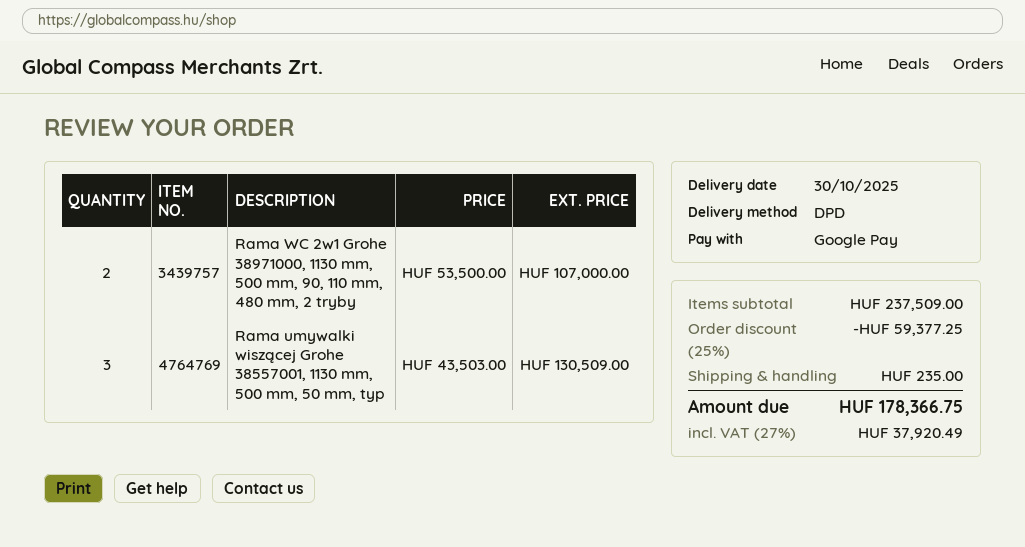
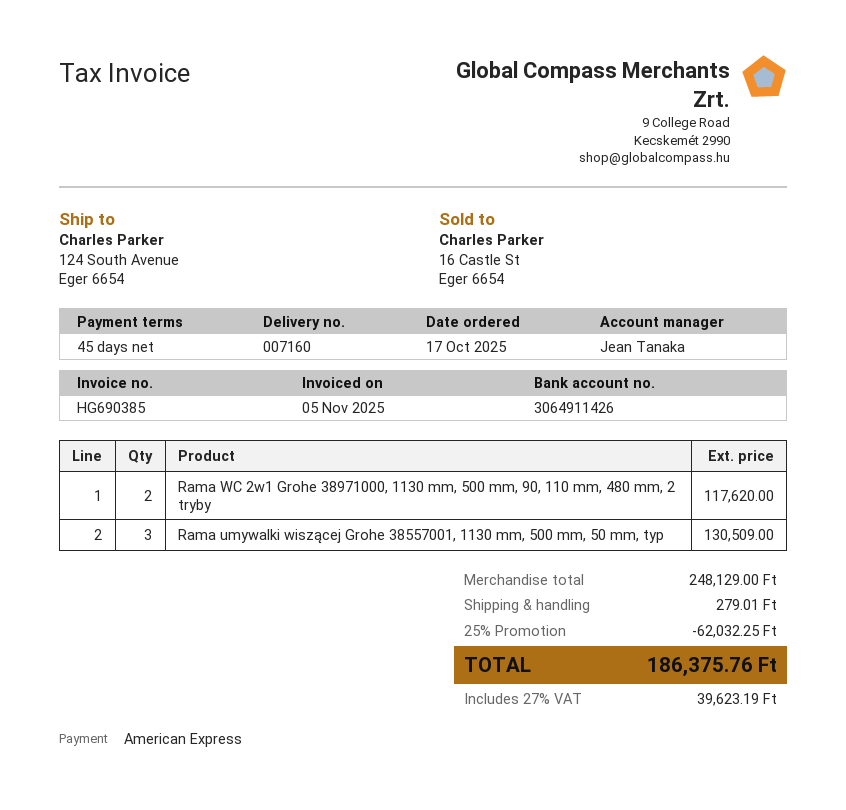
payment method: Google Pay -> American Express
Rama WC 2w1 Grohe 38971000, 1130 mm, 500 mm, 90, 110 mm, 480 mm, 2 tryby: 2 for 107000.00 -> 2 for 117620.00
subtotal: 237509.00 -> 248129.00
discount: 25% = 59377.25 -> 25% = 62032.25
shipping: 235.00 -> 279.01
tax: 27% = 37920.49 -> 27% = 39623.19
total: 178366.75 -> 186375.76

